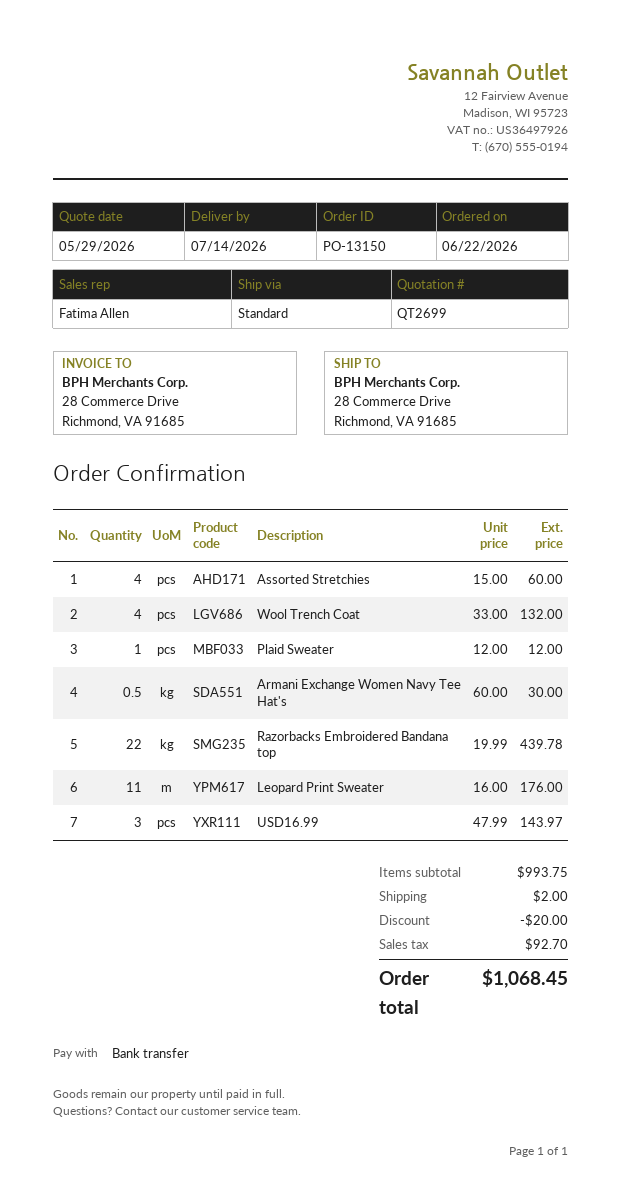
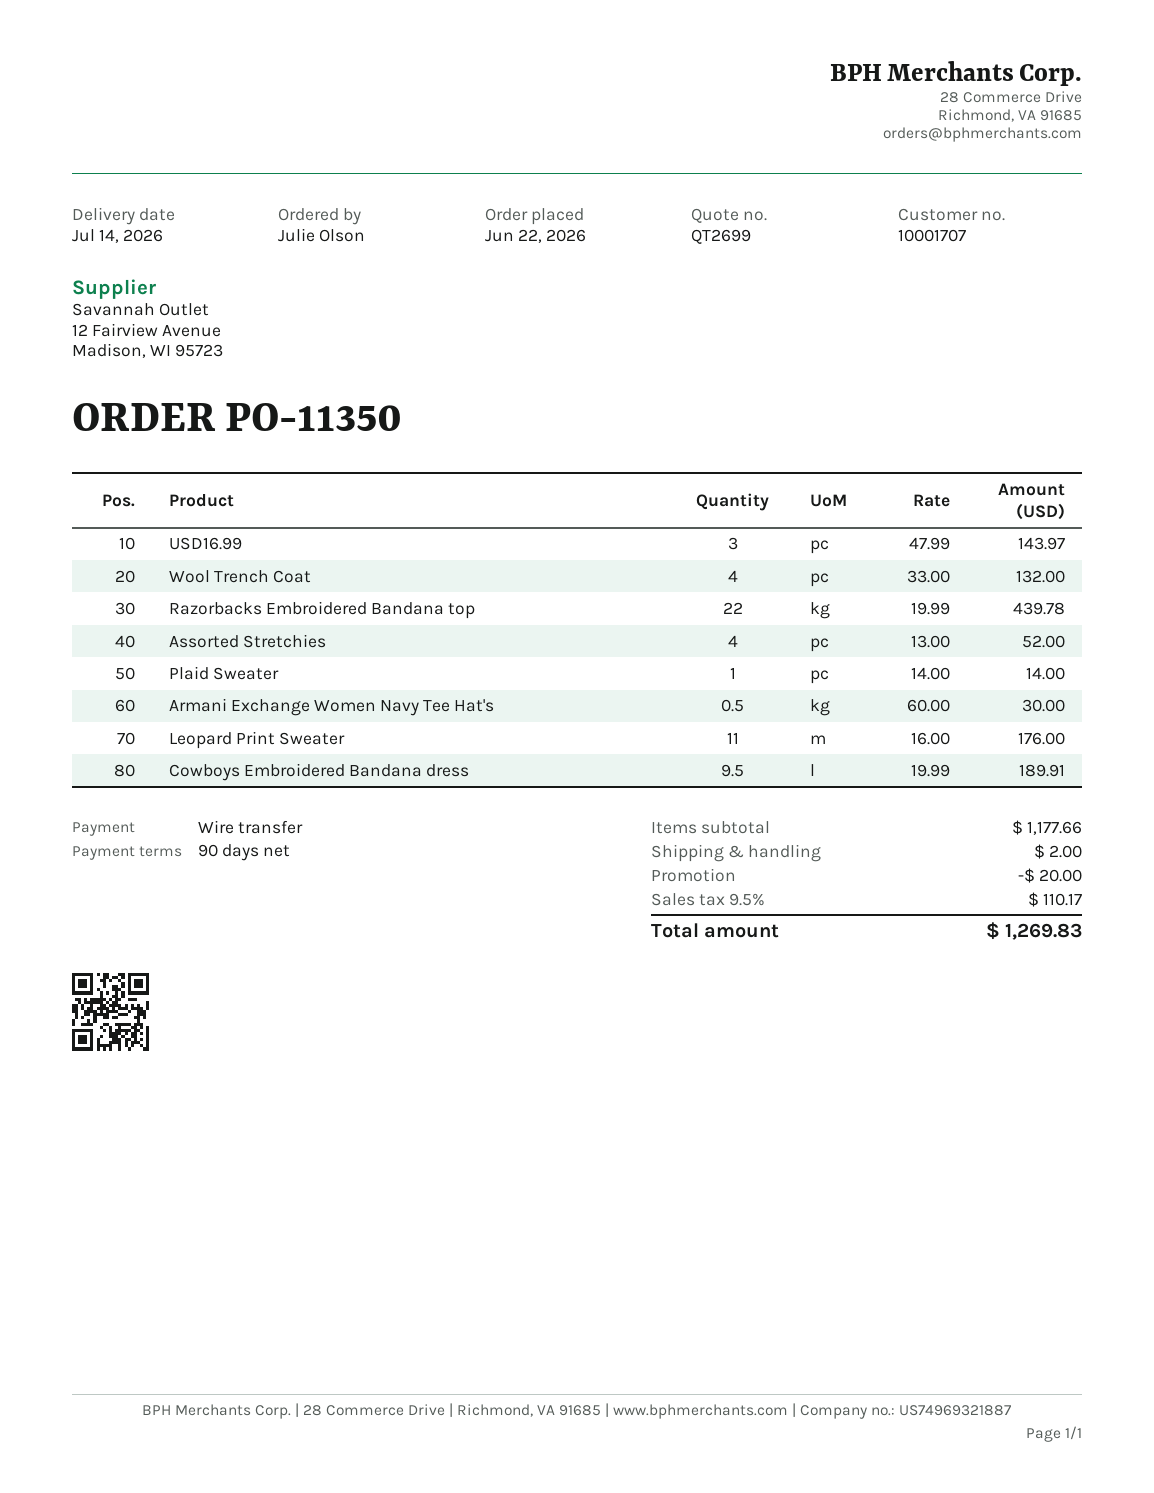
order number: PO-13150 -> PO-11350
Assorted Stretchies: 4 x 15.00 = 60.00 -> 4 x 13.00 = 52.00
Plaid Sweater: 1 x 12.00 = 12.00 -> 1 x 14.00 = 14.00
Cowboys Embroidered Bandana dress: none -> 9.5 x 19.99 = 189.91
subtotal: 993.75 -> 1177.66
tax: 92.70 -> 110.17
total: 1068.45 -> 1269.83

